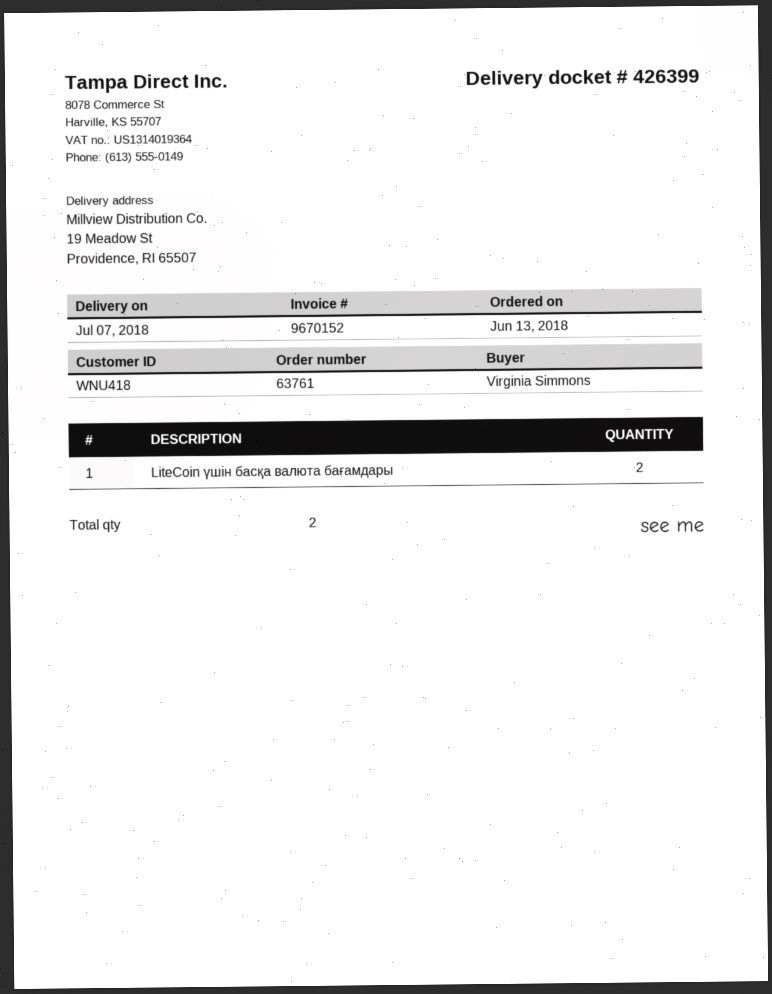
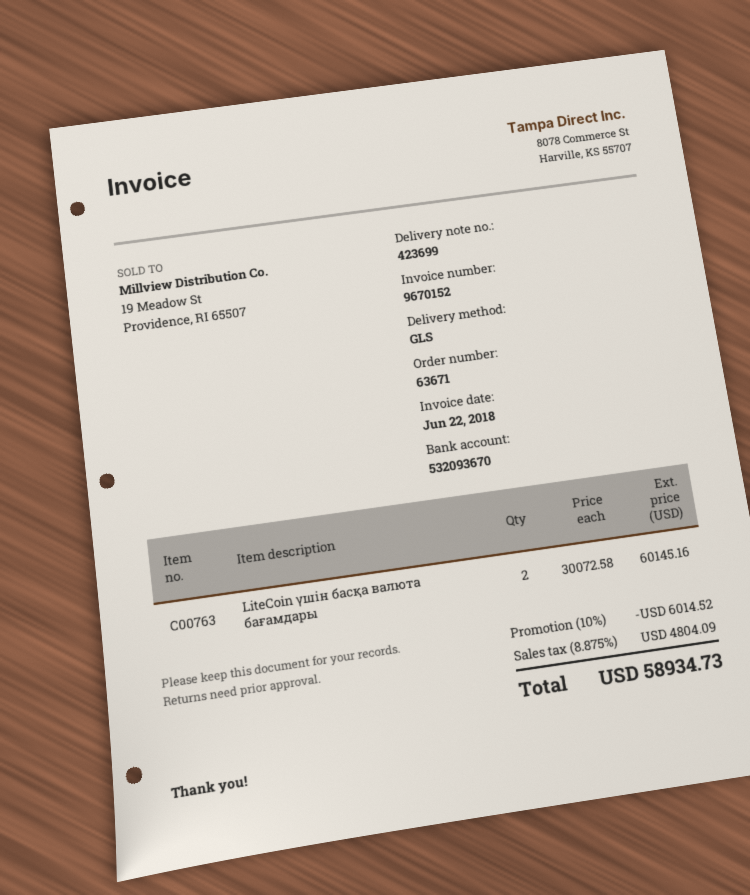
order number: 63761 -> 63671
delivery note number: 426399 -> 423699

